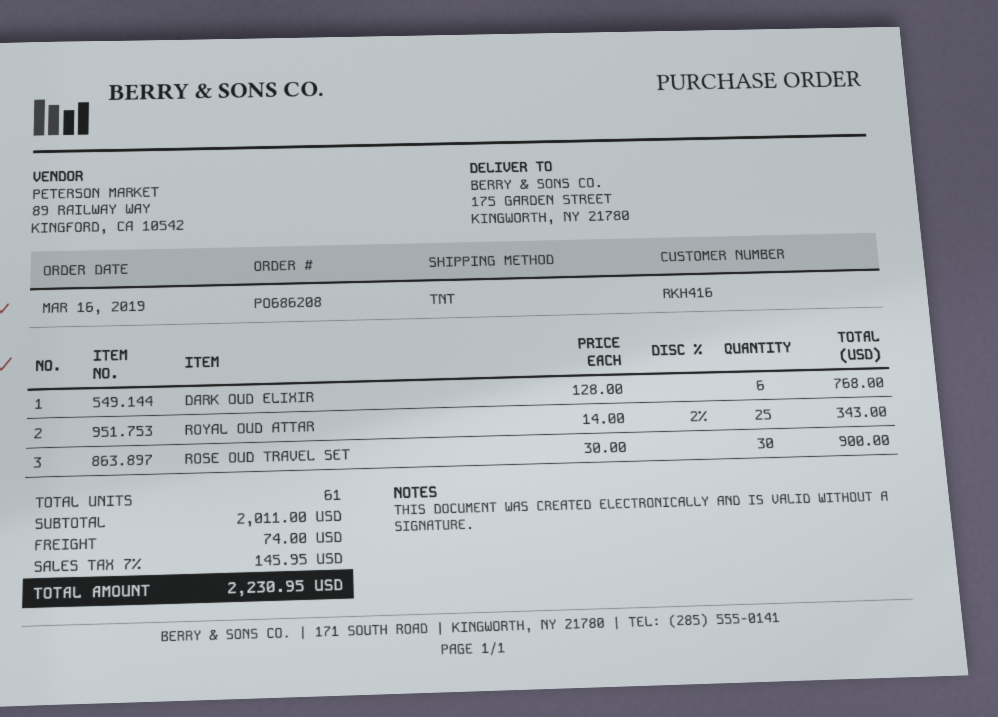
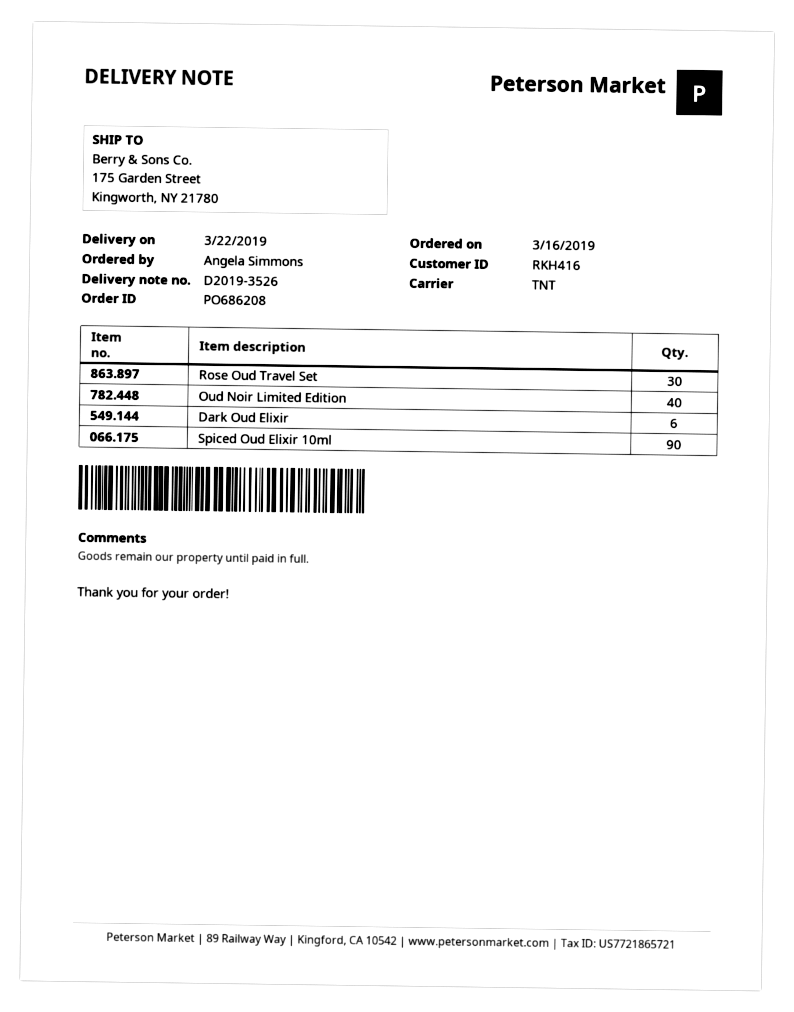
ROYAL OUD ATTAR: 25 -> none
Oud Noir Limited Edition: none -> 40
Spiced Oud Elixir 10ml: none -> 90

